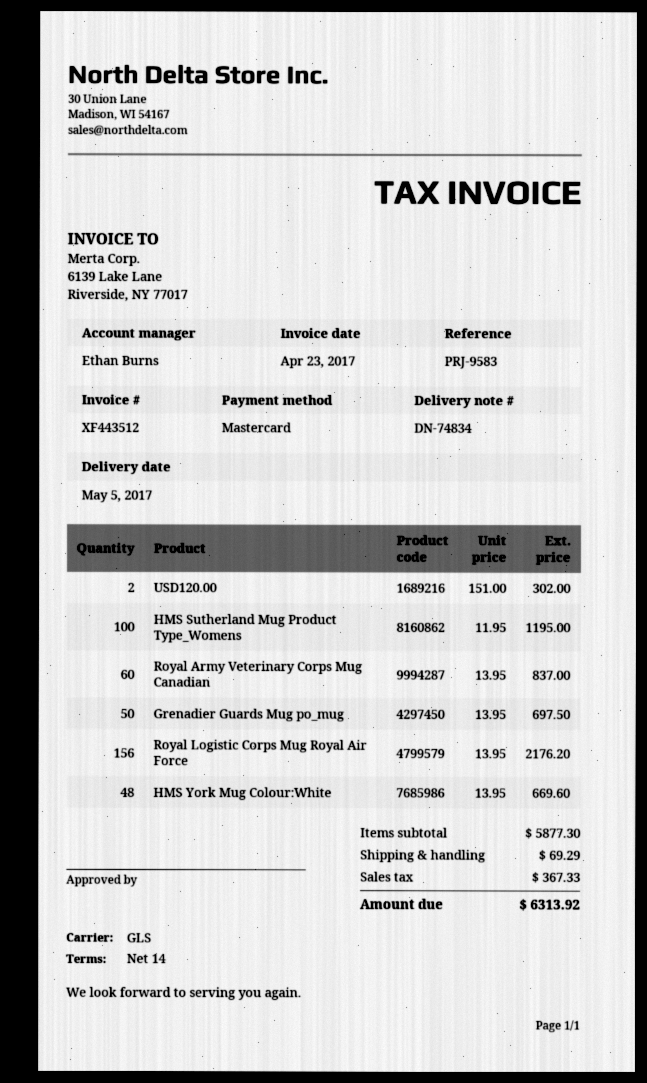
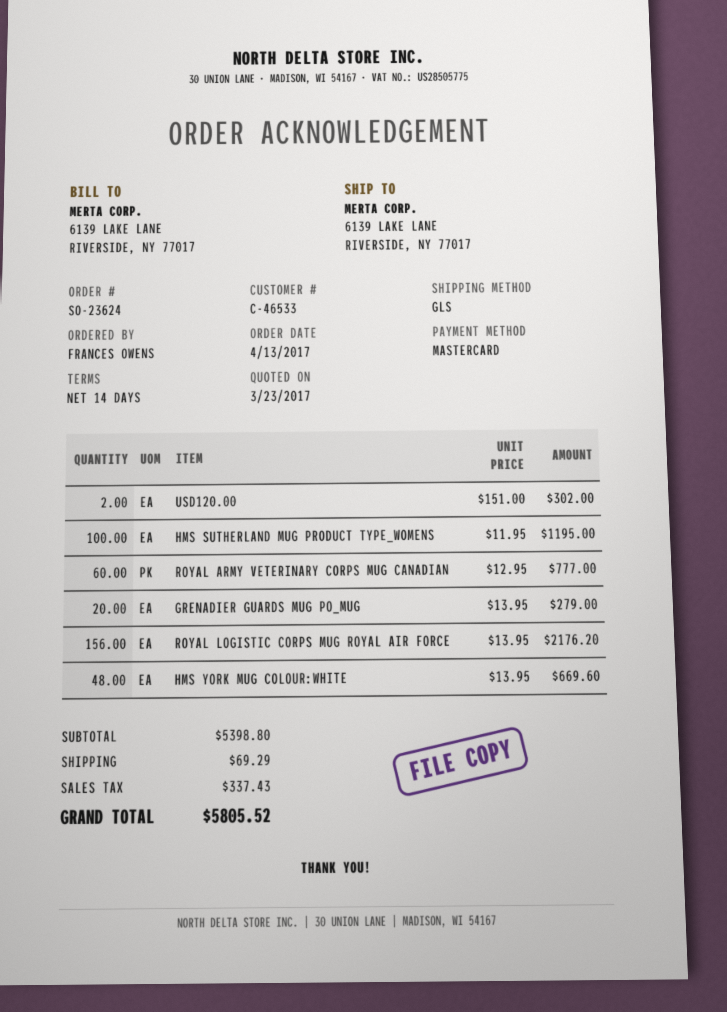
Royal Army Veterinary Corps Mug Canadian: 60 x 13.95 = 837.00 -> 60 x 12.95 = 777.00
Grenadier Guards Mug po_mug: 50 x 13.95 = 697.50 -> 20 x 13.95 = 279.00
subtotal: 5877.30 -> 5398.80
tax: 367.33 -> 337.43
total: 6313.92 -> 5805.52

